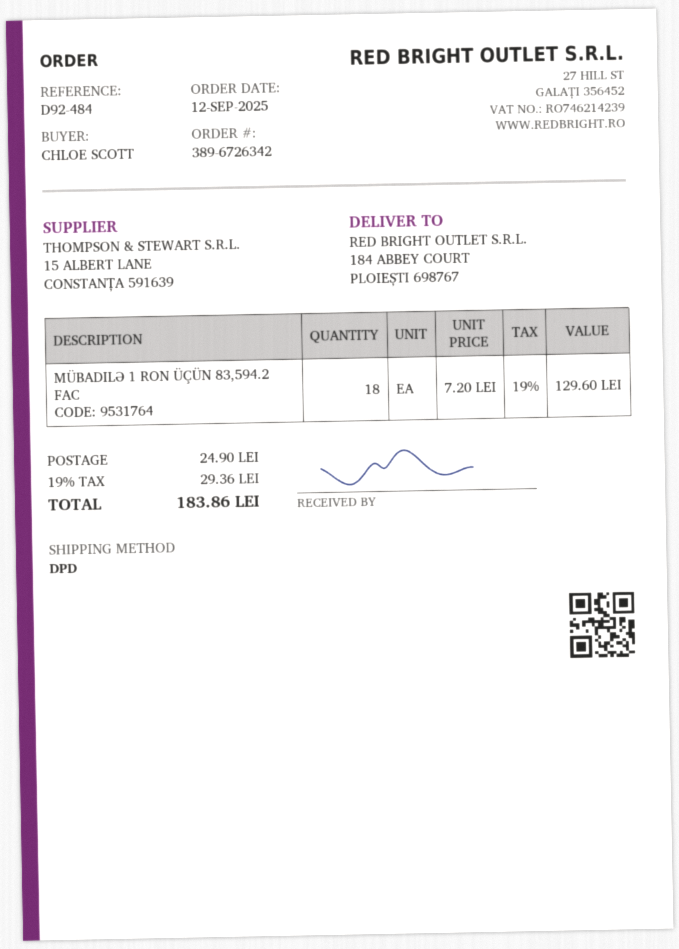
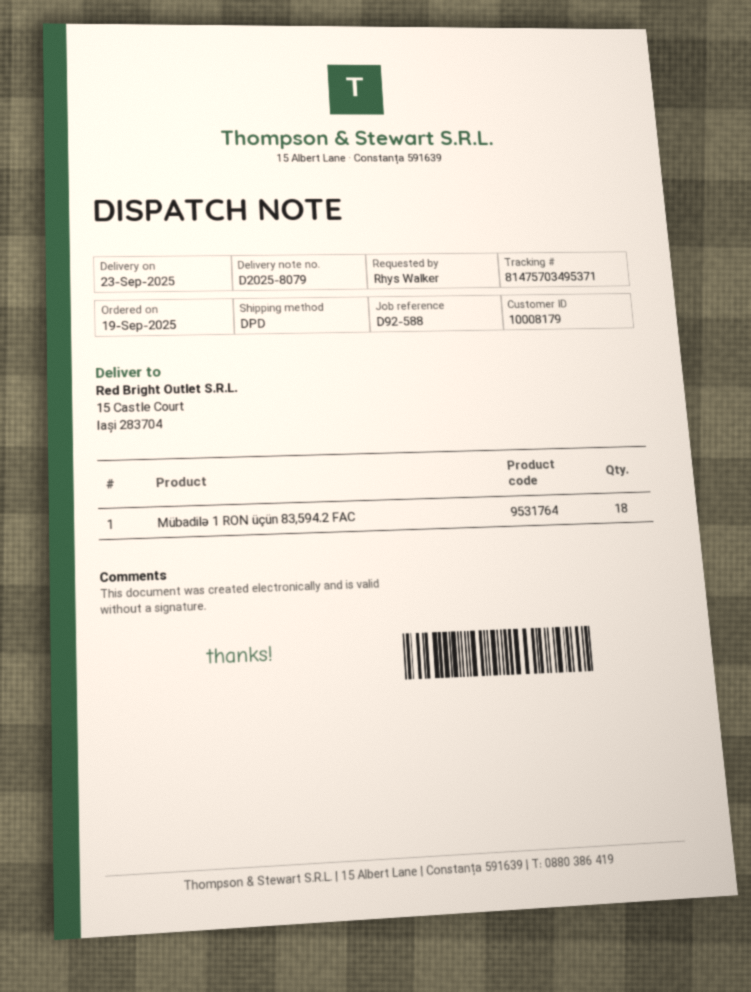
order date: 2025-09-12 -> 2025-09-19
reference: D92-484 -> D92-588
ordered by: CHLOE SCOTT -> Rhys Walker
ship to: 184 ABBEY COURT, PLOIEȘTI 698767 -> 15 Castle Court, Iași 283704

